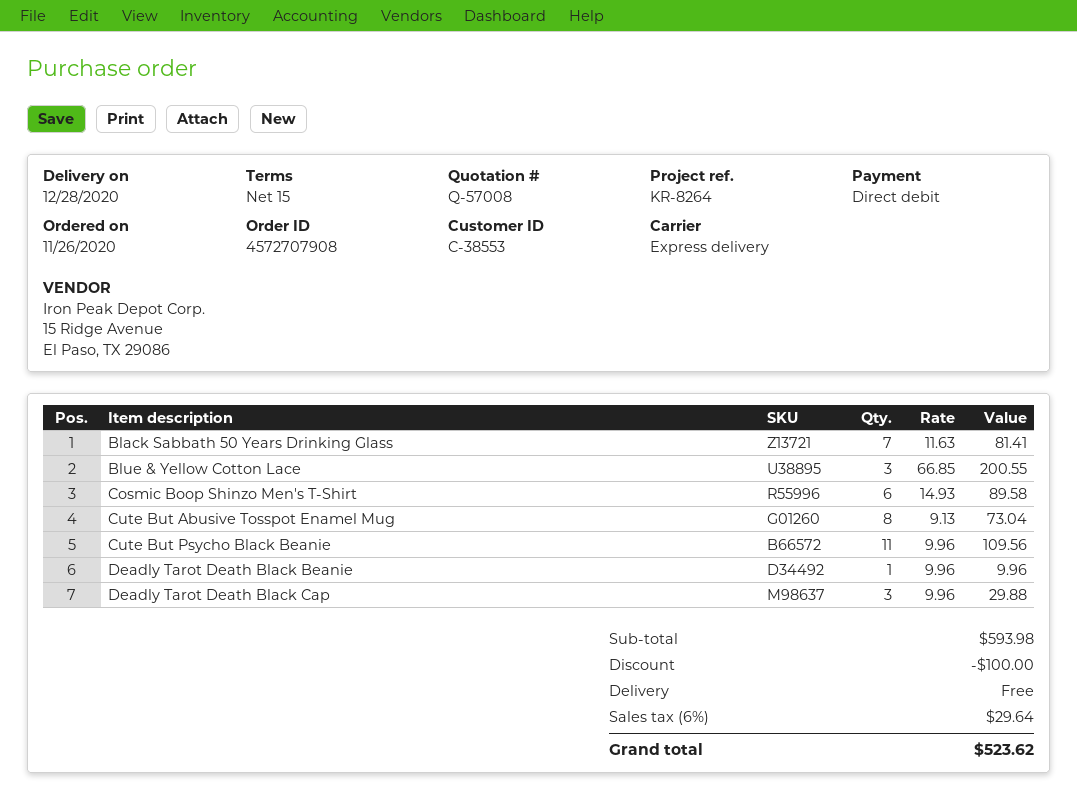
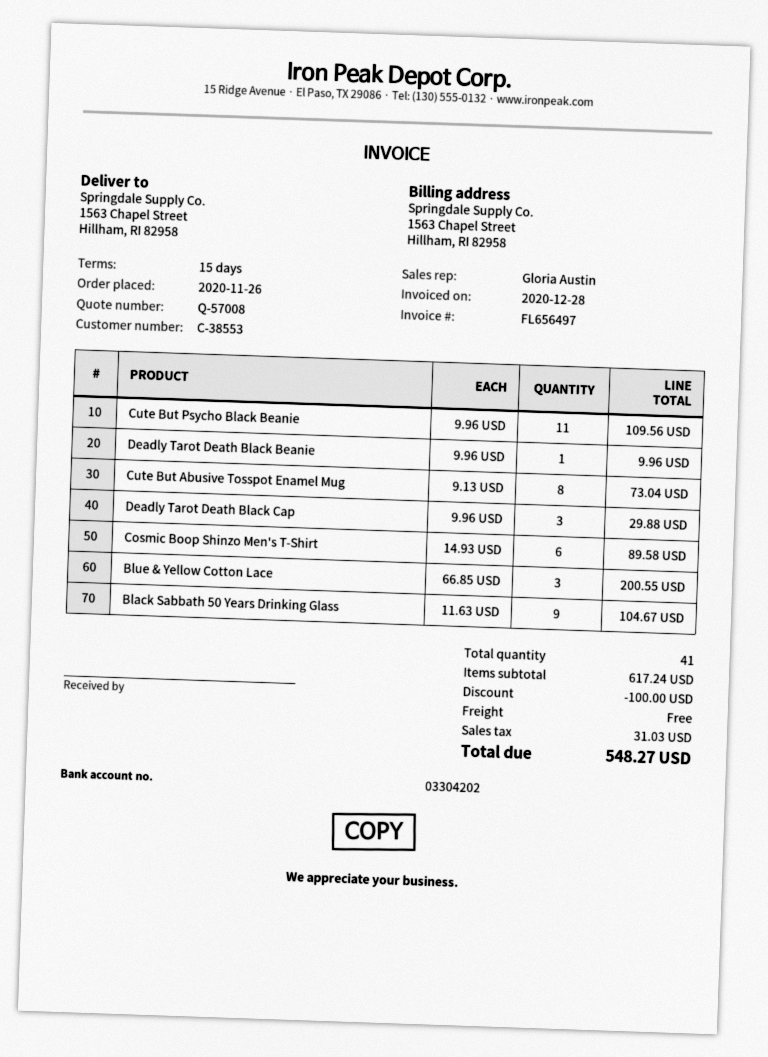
Black Sabbath 50 Years Drinking Glass: 7 x 11.63 = 81.41 -> 9 x 11.63 = 104.67
subtotal: 593.98 -> 617.24
tax: 29.64 -> 31.03
total: 523.62 -> 548.27

